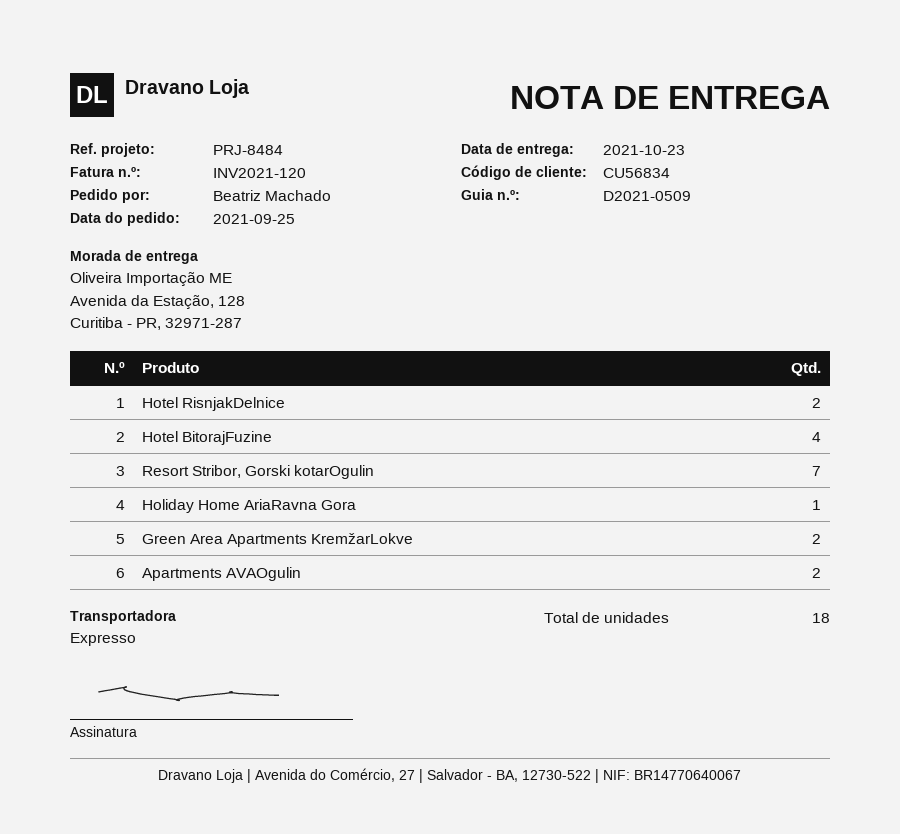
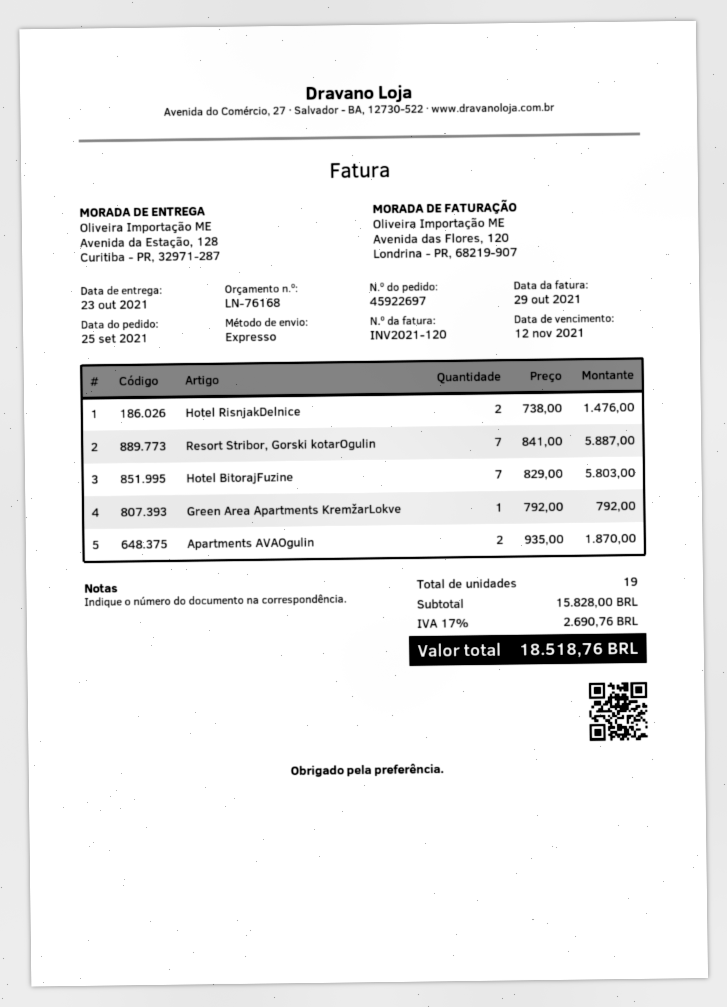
Hotel BitorajFuzine: 4 -> 7
Holiday Home AriaRavna Gora: 1 -> none
Green Area Apartments KremžarLokve: 2 -> 1
total quantity: 18 -> 19

